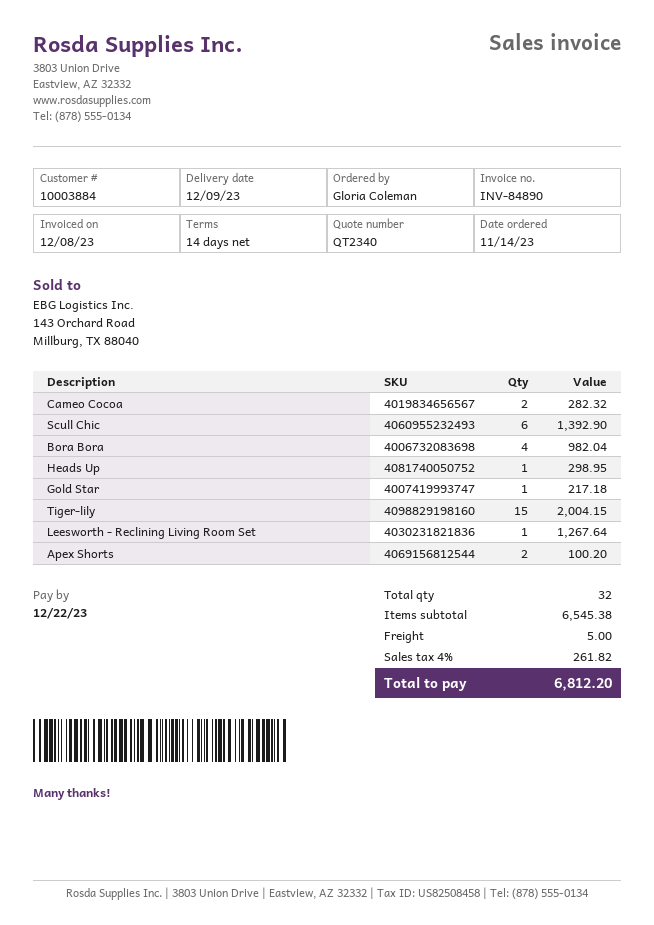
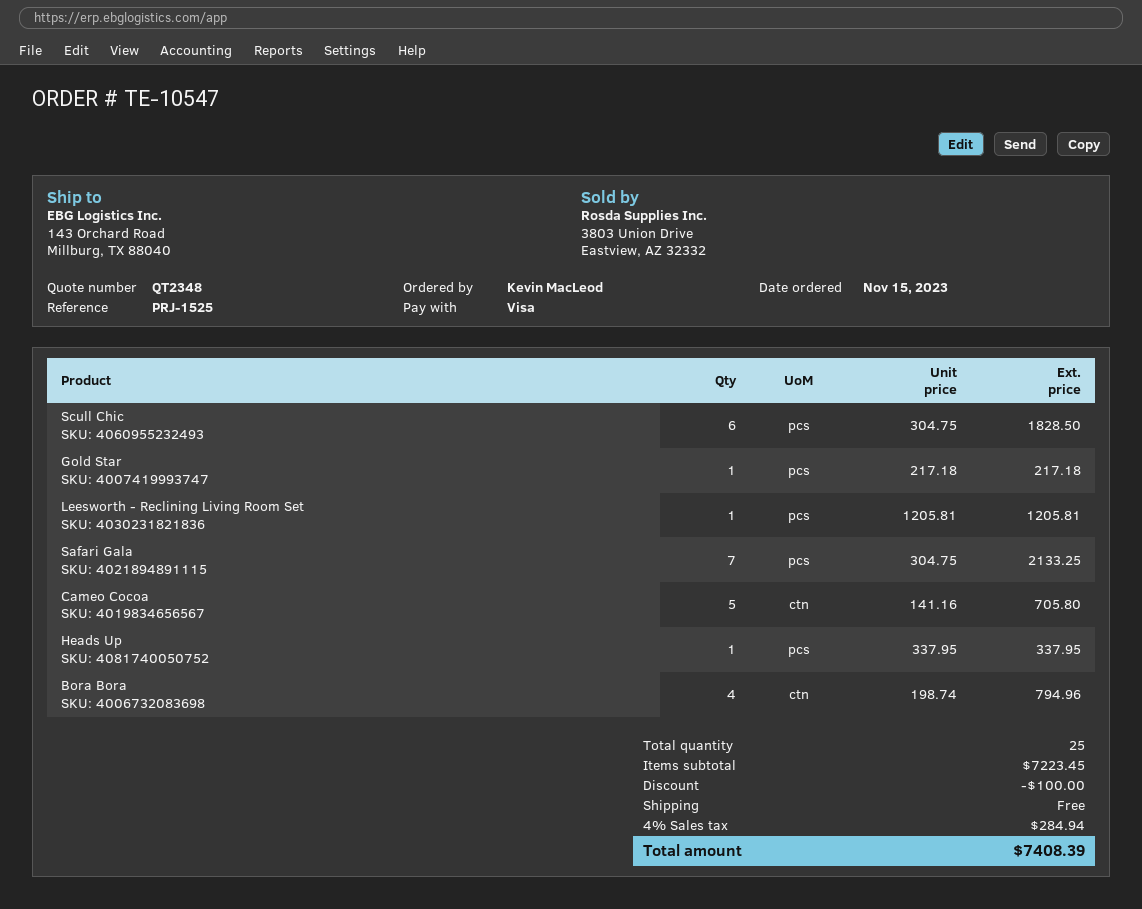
quote number: QT2340 -> QT2348
order date: 2023-11-14 -> 2023-11-15
ordered by: Gloria Coleman -> Kevin MacLeod
Cameo Cocoa: 2 for 282.32 -> 5 for 705.80
Scull Chic: 6 for 1392.90 -> 6 for 1828.50
Bora Bora: 4 for 982.04 -> 4 for 794.96
Heads Up: 1 for 298.95 -> 1 for 337.95
Tiger-lily: 15 for 2004.15 -> none
Leesworth - Reclining Living Room Set: 1 for 1267.64 -> 1 for 1205.81
Apex Shorts: 2 for 100.20 -> none
Safari Gala: none -> 7 for 2133.25
total quantity: 32 -> 25
subtotal: 6545.38 -> 7223.45
discount: none -> 100.00
shipping: 5.00 -> 0.00
tax: 4% = 261.82 -> 4% = 284.94
total: 6812.20 -> 7408.39

